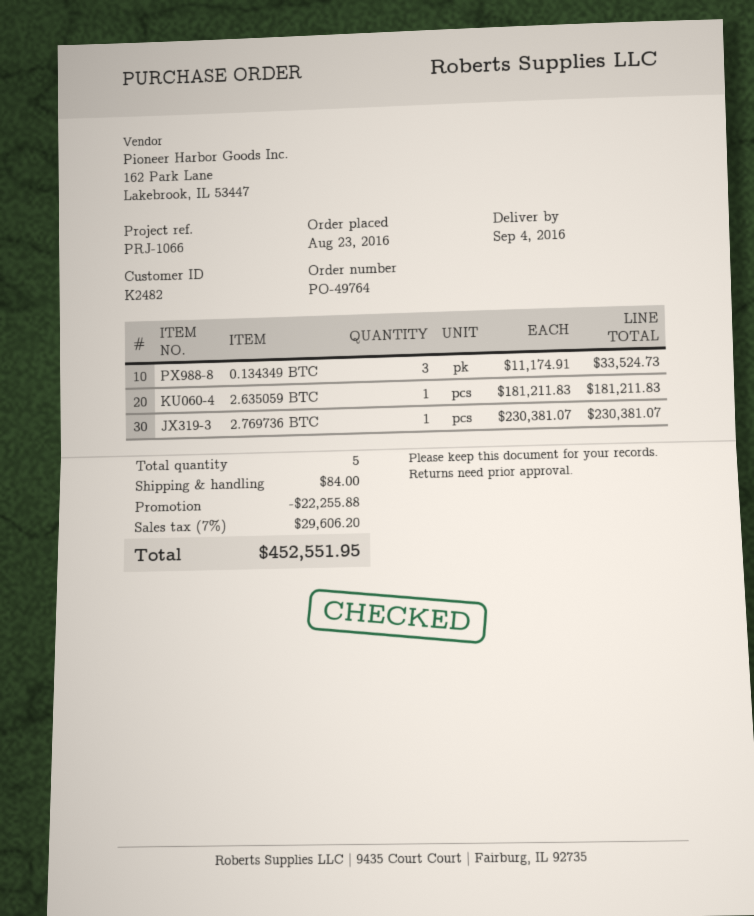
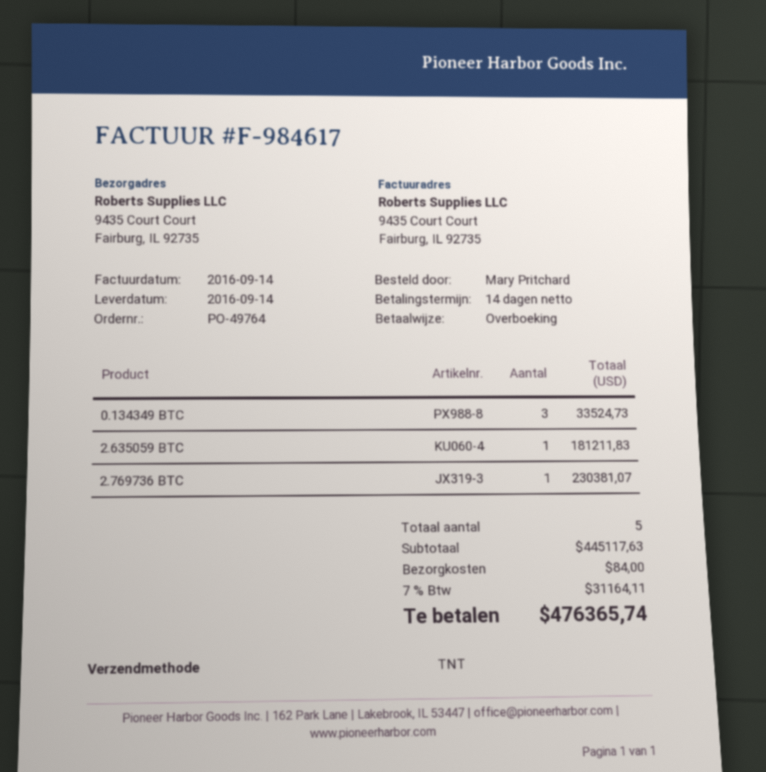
delivery date: 2016-09-04 -> 2016-09-14
discount: 22255.88 -> none
tax: 7% = 29606.20 -> 7% = 31164.11
total: 452551.95 -> 476365.74

